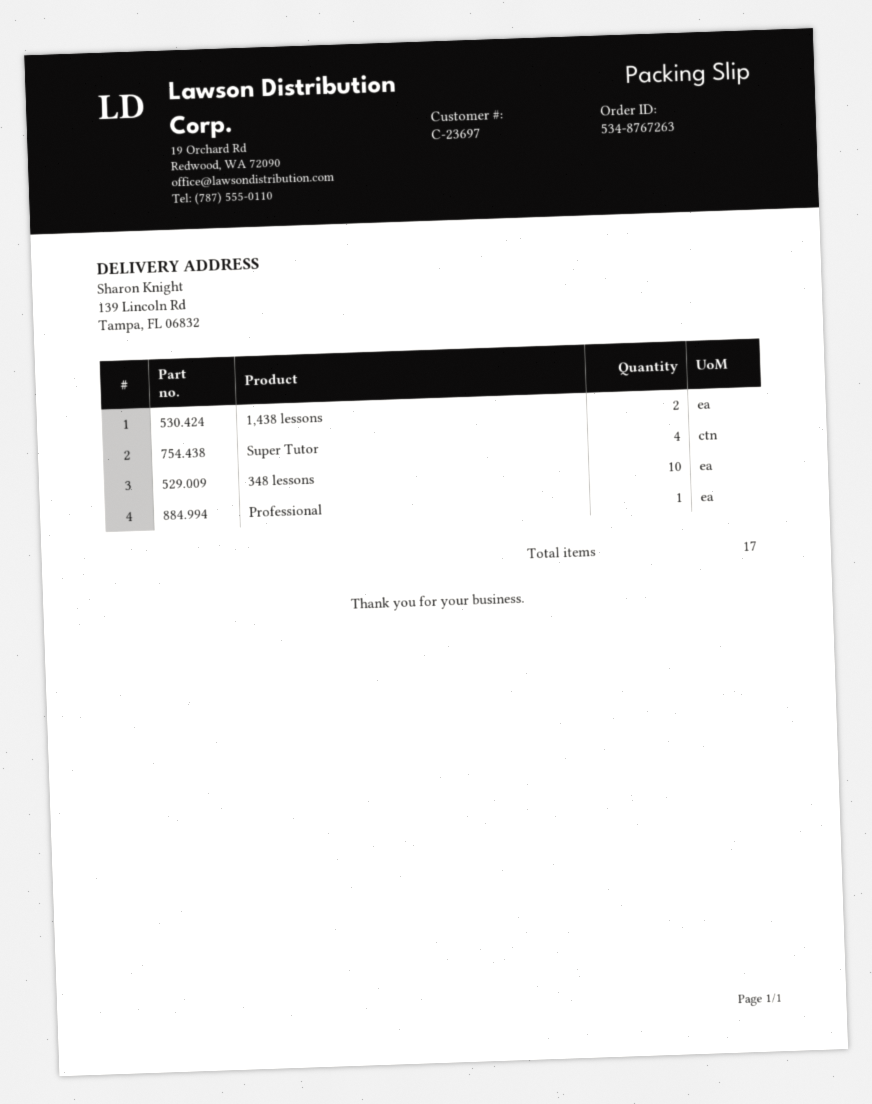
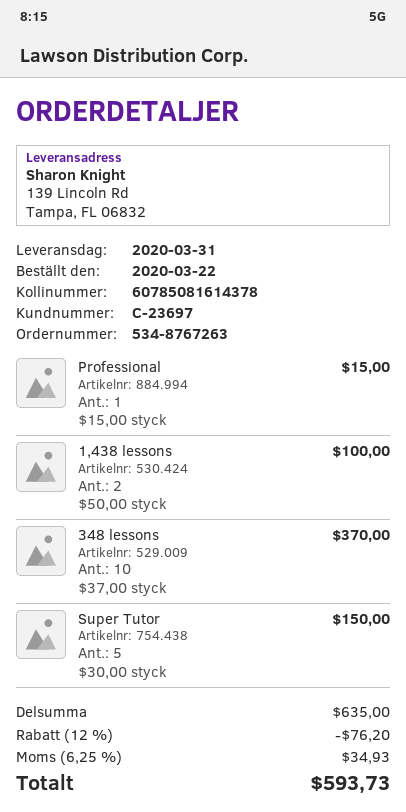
Super Tutor: 4 -> 5

